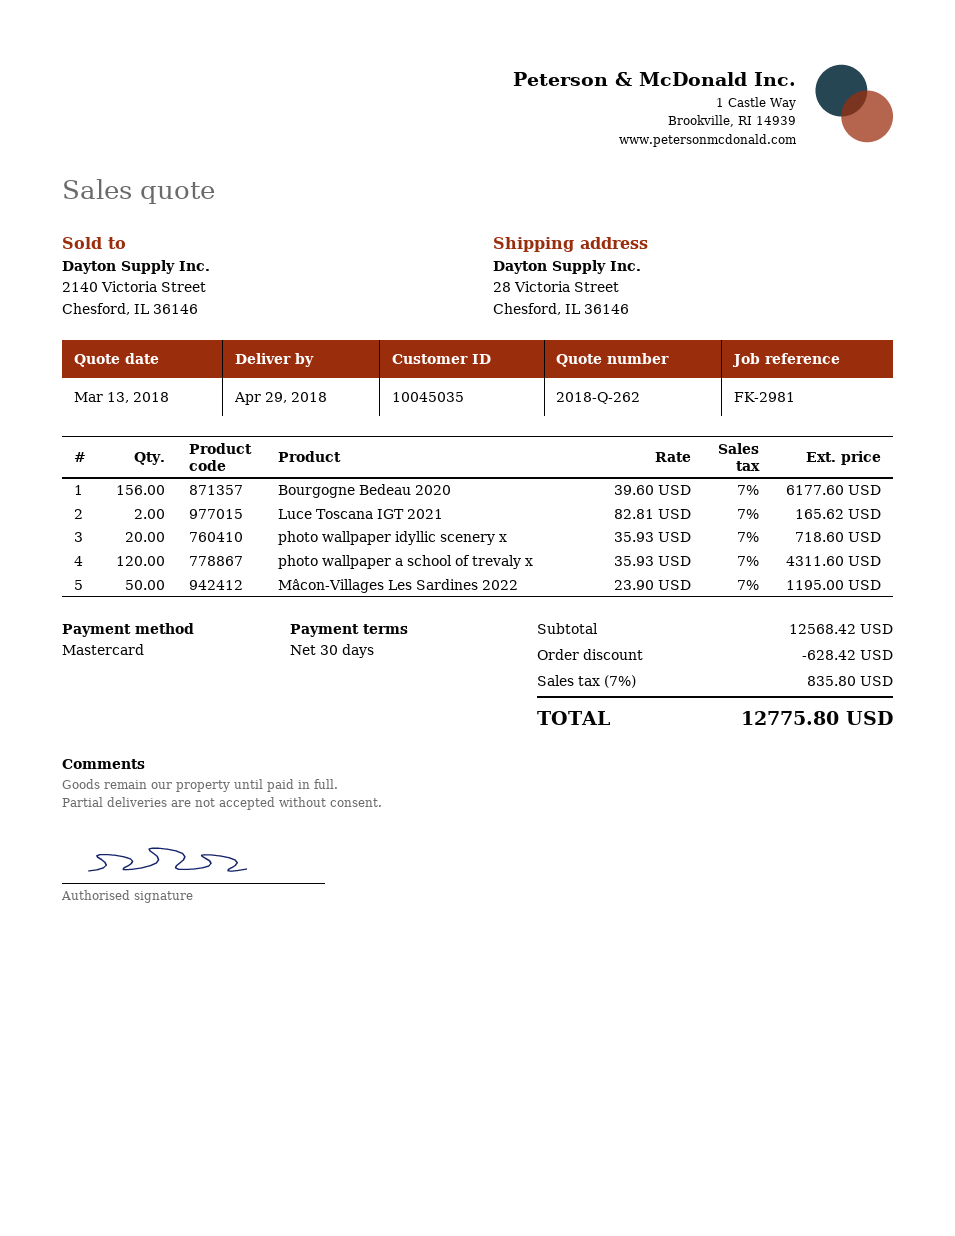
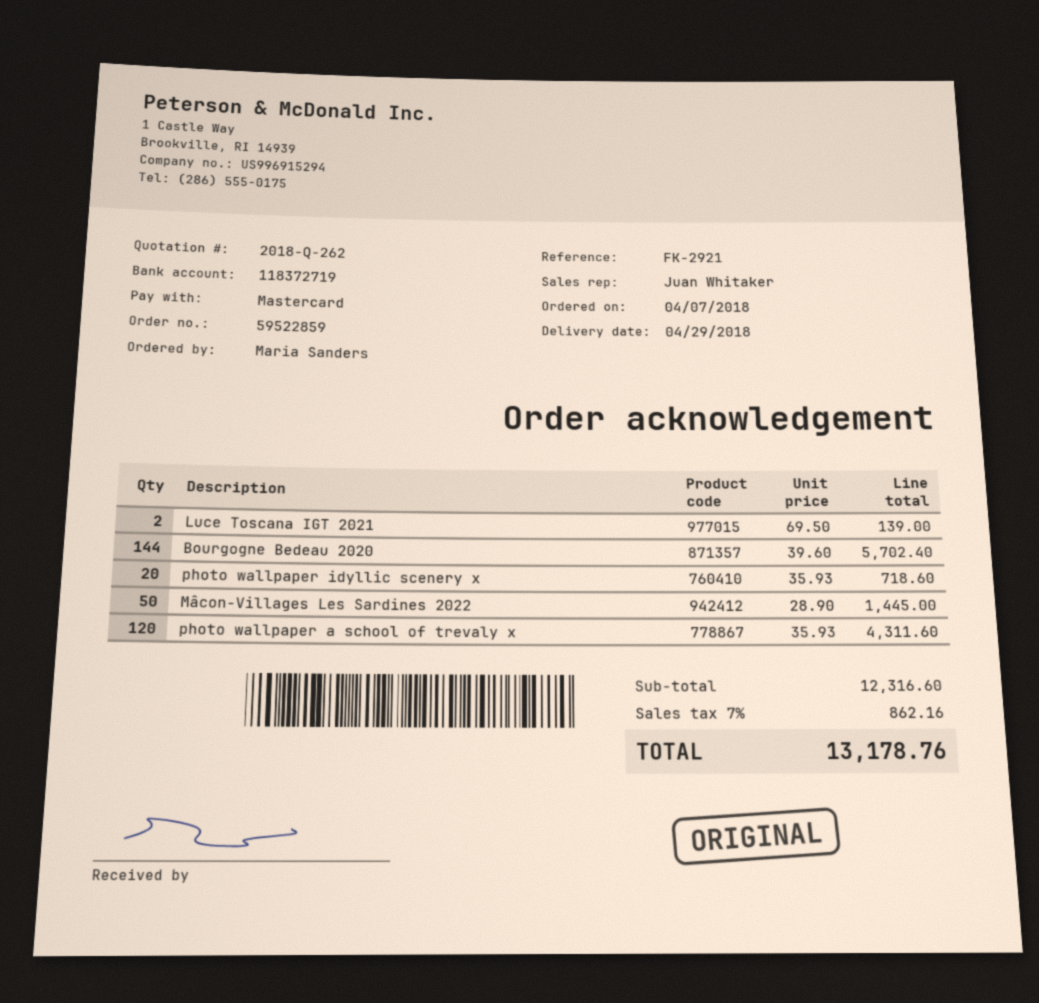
reference: FK-2981 -> FK-2921
Bourgogne Bedeau 2020: 156 x 39.60 = 6177.60 -> 144 x 39.60 = 5702.40
Luce Toscana IGT 2021: 2 x 82.81 = 165.62 -> 2 x 69.50 = 139.00
Mâcon-Villages Les Sardines 2022: 50 x 23.90 = 1195.00 -> 50 x 28.90 = 1445.00
subtotal: 12568.42 -> 12316.60
discount: 628.42 -> none
tax: 7% = 835.80 -> 7% = 862.16
total: 12775.80 -> 13178.76

